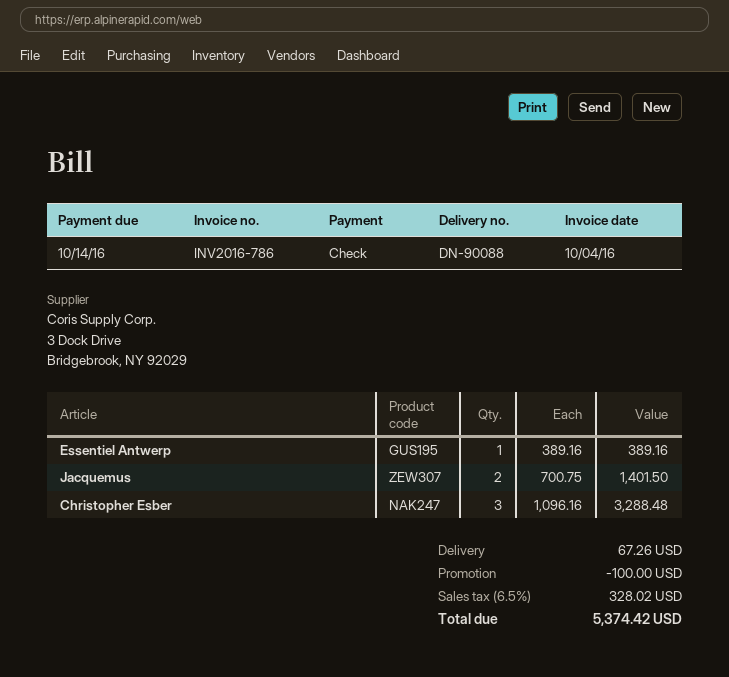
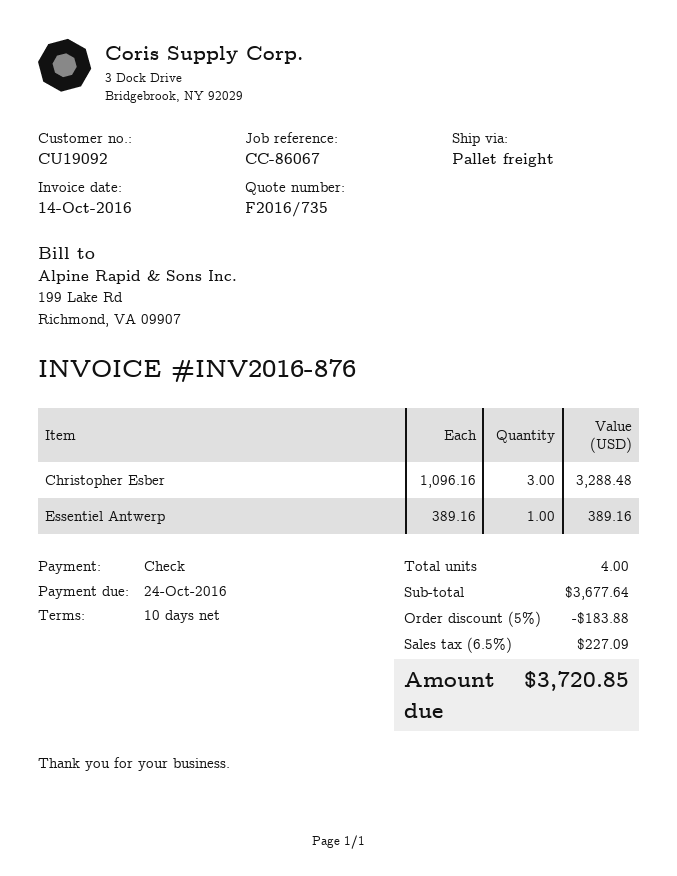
invoice number: INV2016-786 -> INV2016-876
invoice date: 2016-10-04 -> 2016-10-14
due date: 2016-10-14 -> 2016-10-24
Jacquemus: 2 x 700.75 = 1401.50 -> none
discount: 100.00 -> 183.88
shipping: 67.26 -> none
tax: 6.5% = 328.02 -> 6.5% = 227.09
total: 5374.42 -> 3720.85

